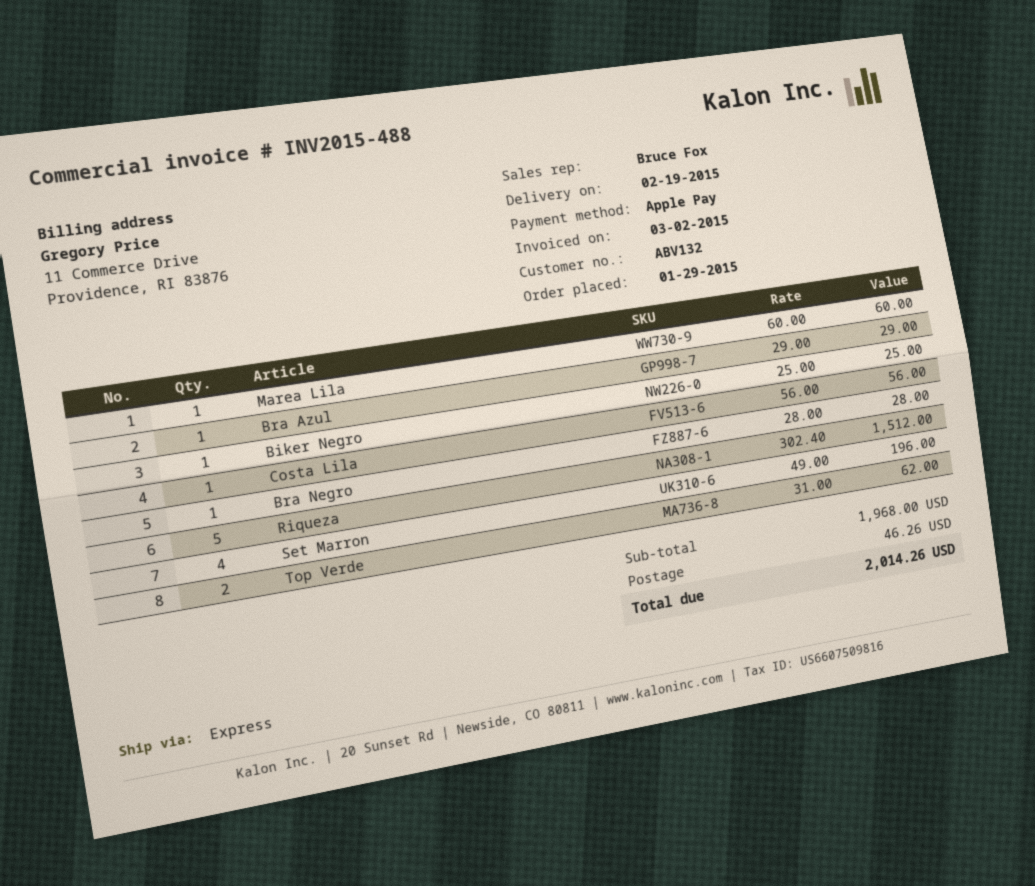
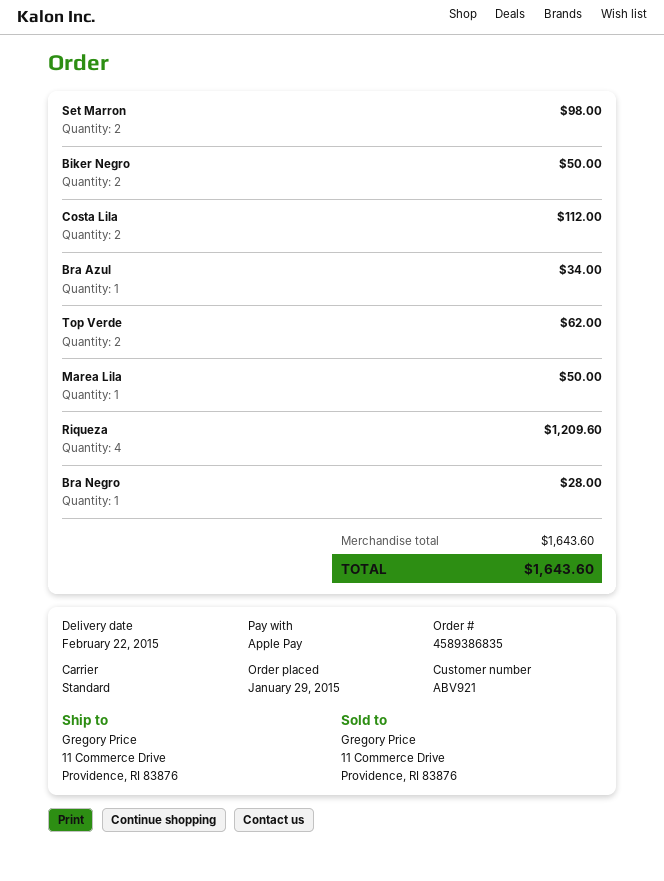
delivery date: 2015-02-19 -> 2015-02-22
customer number: ABV132 -> ABV921
shipping method: express -> standard
Marea Lila: 1 for 60.00 -> 1 for 50.00
Bra Azul: 1 for 29.00 -> 1 for 34.00
Biker Negro: 1 for 25.00 -> 2 for 50.00
Costa Lila: 1 for 56.00 -> 2 for 112.00
Riqueza: 5 for 1512.00 -> 4 for 1209.60
Set Marron: 4 for 196.00 -> 2 for 98.00
subtotal: 1968.00 -> 1643.60
shipping: 46.26 -> none
total: 2014.26 -> 1643.60

